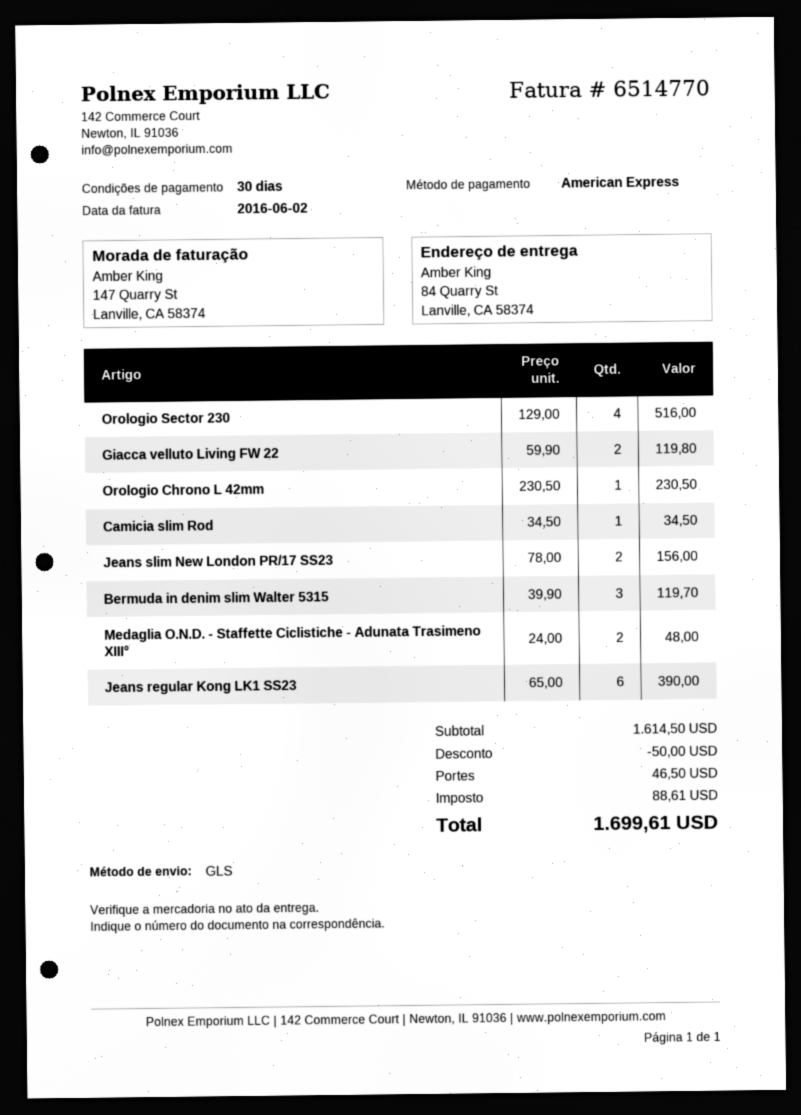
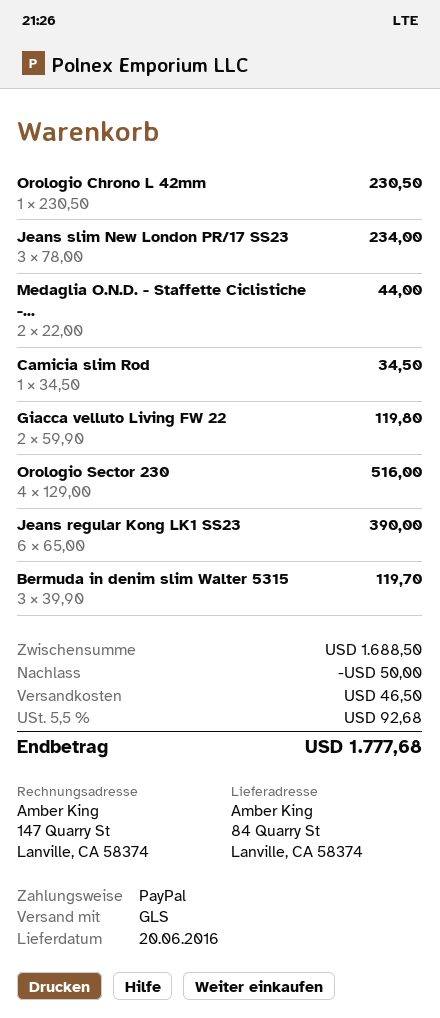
payment method: American Express -> PayPal
Jeans slim New London PR/17 SS23: 2 x 78.00 = 156.00 -> 3 x 78.00 = 234.00
Medaglia O.N.D. - Staffette Ciclistiche - Adunata Trasimeno XIII°: 2 x 24.00 = 48.00 -> 2 x 22.00 = 44.00
subtotal: 1614.50 -> 1688.50
tax: 88.61 -> 92.68
total: 1699.61 -> 1777.68

